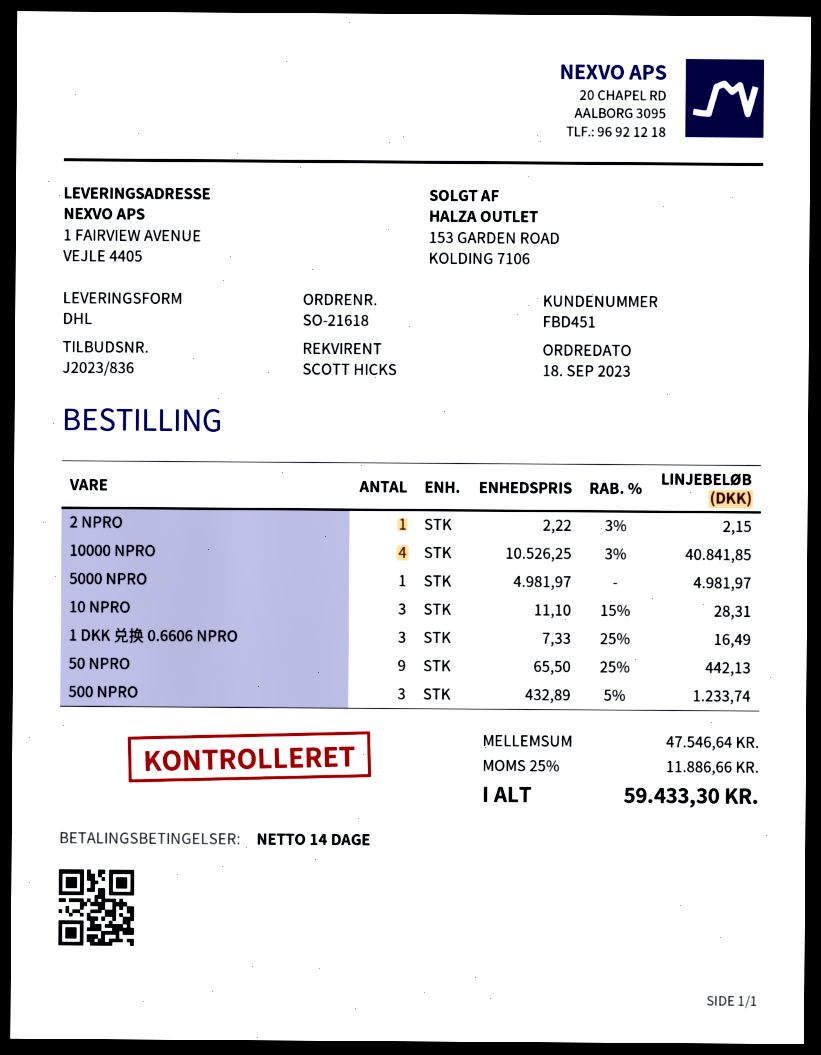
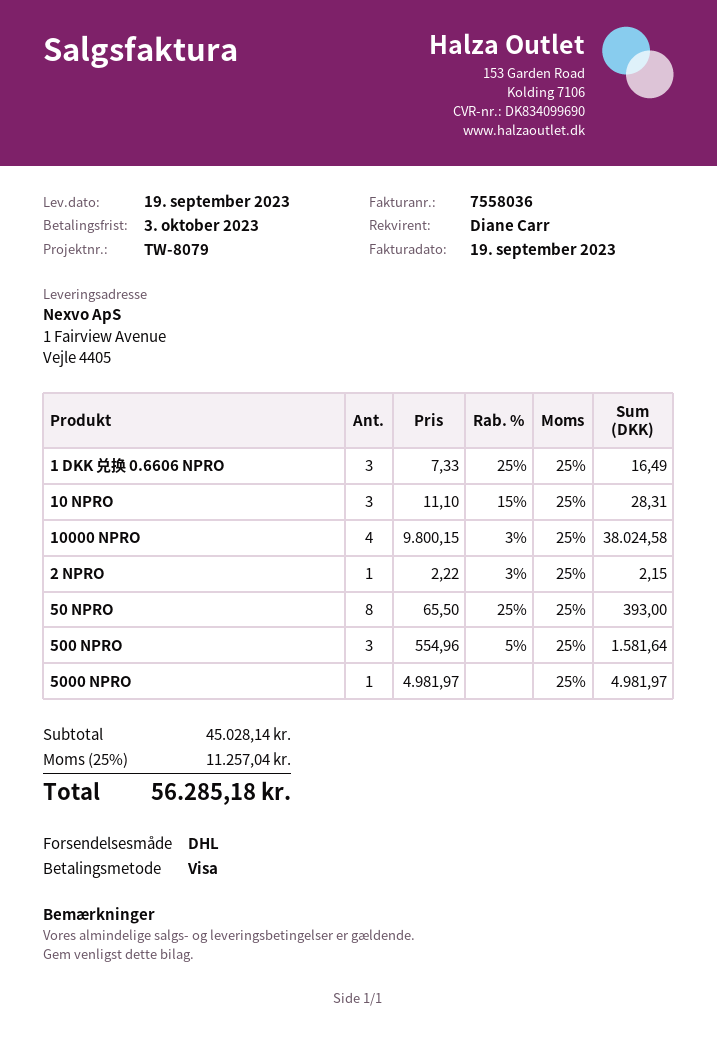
ordered by: SCOTT HICKS -> Diane Carr
10000 NPRO: 4 x 10526.25 - 3% = 40841.85 -> 4 x 9800.15 - 3% = 38024.58
50 NPRO: 9 x 65.50 - 25% = 442.13 -> 8 x 65.50 - 25% = 393.00
500 NPRO: 3 x 432.89 - 5% = 1233.74 -> 3 x 554.96 - 5% = 1581.64
subtotal: 47546.64 -> 45028.14
tax: 25% = 11886.66 -> 25% = 11257.04
total: 59433.30 -> 56285.18

